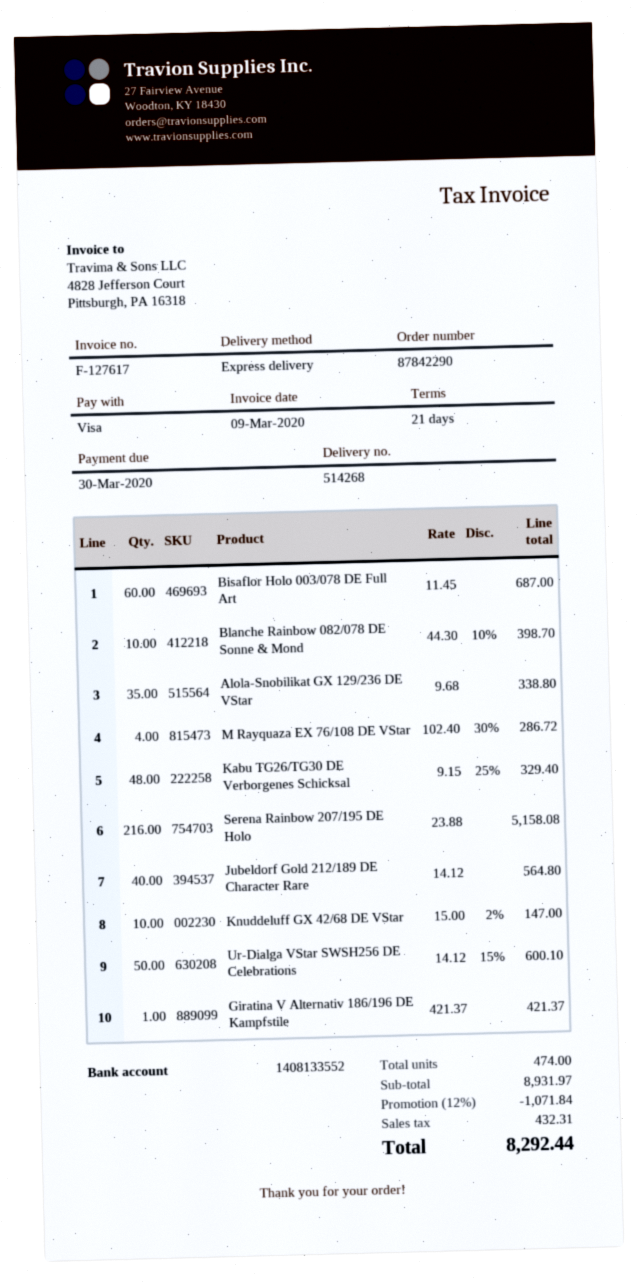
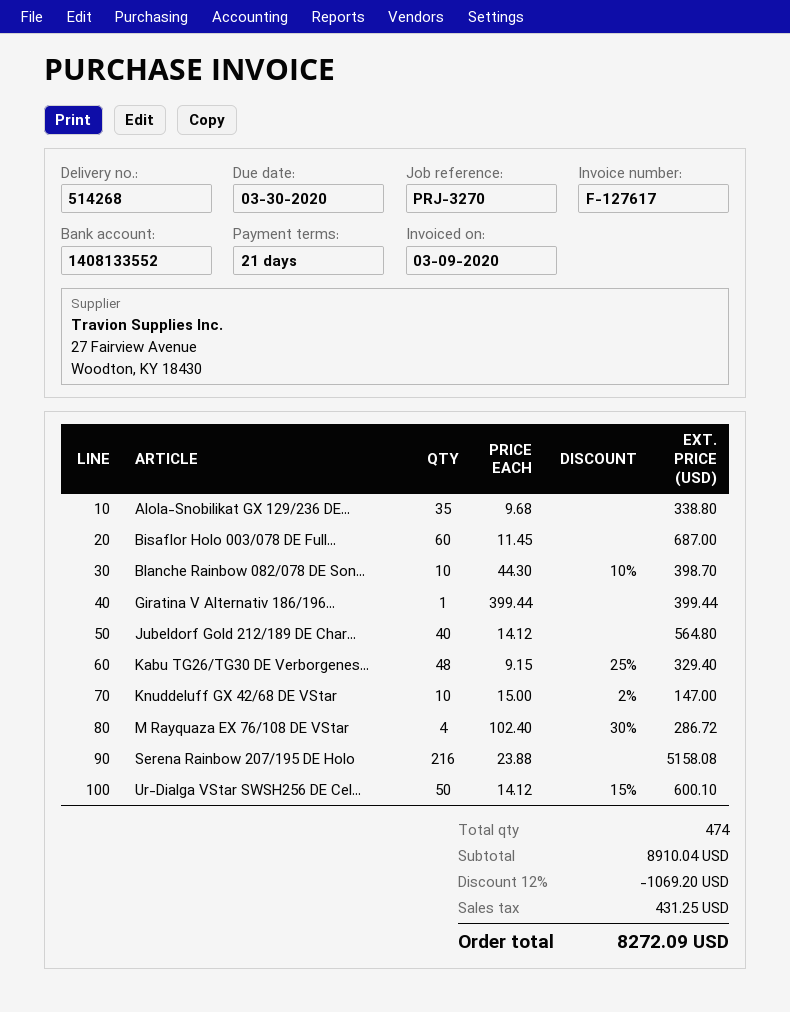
Giratina V Alternativ 186/196 DE Kampfstile: 1 x 421.37 = 421.37 -> 1 x 399.44 = 399.44
subtotal: 8931.97 -> 8910.04
discount: 12% = 1071.84 -> 12% = 1069.20
tax: 432.31 -> 431.25
total: 8292.44 -> 8272.09

